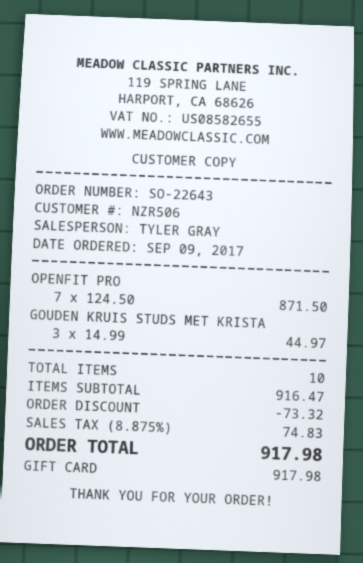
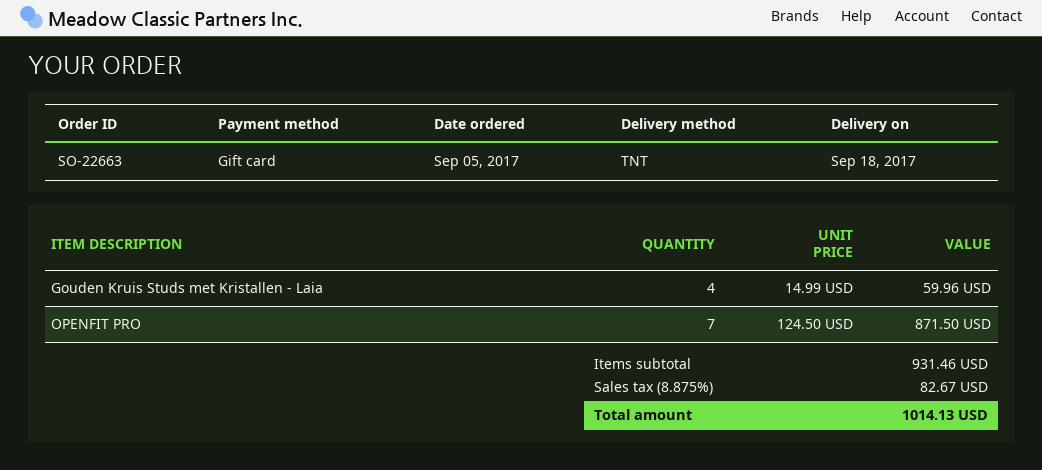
order number: SO-22643 -> SO-22663
order date: 2017-09-09 -> 2017-09-05
GOUDEN KRUIS STUDS MET KRISTA: 3 x 14.99 = 44.97 -> 4 x 14.99 = 59.96
subtotal: 916.47 -> 931.46
discount: 73.32 -> none
tax: 8.875% = 74.83 -> 8.875% = 82.67
total: 917.98 -> 1014.13

